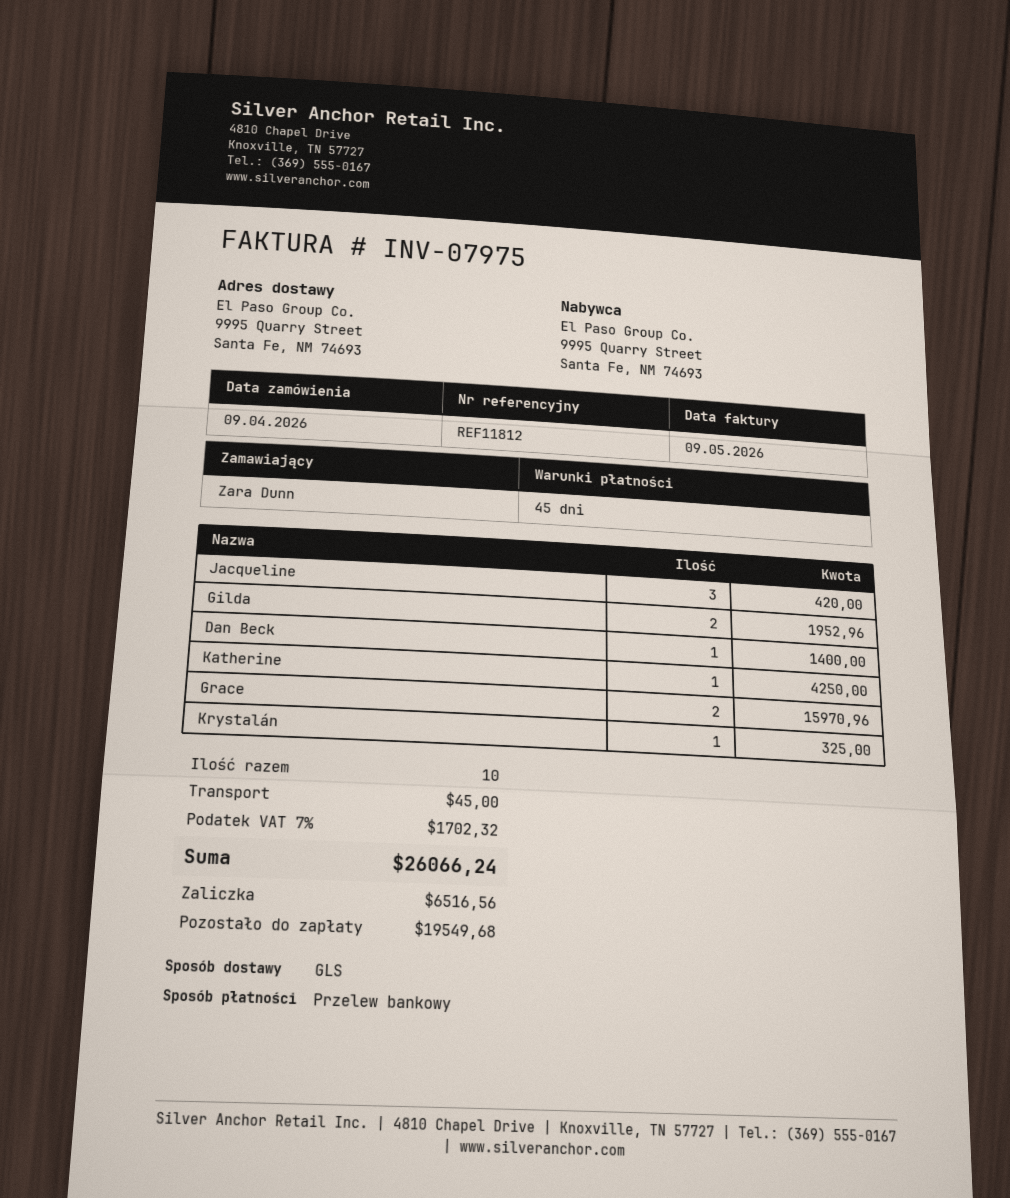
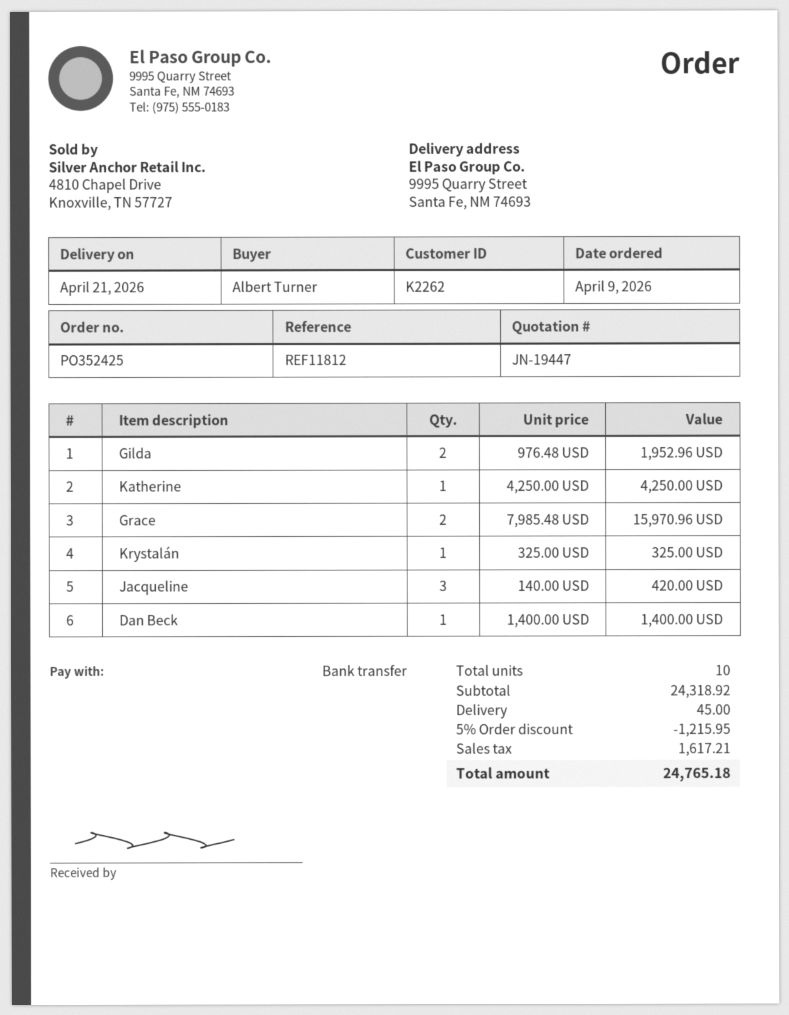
ordered by: Zara Dunn -> Albert Turner
discount: none -> 5% = 1215.95
tax: 1702.32 -> 1617.21
total: 26066.24 -> 24765.18

